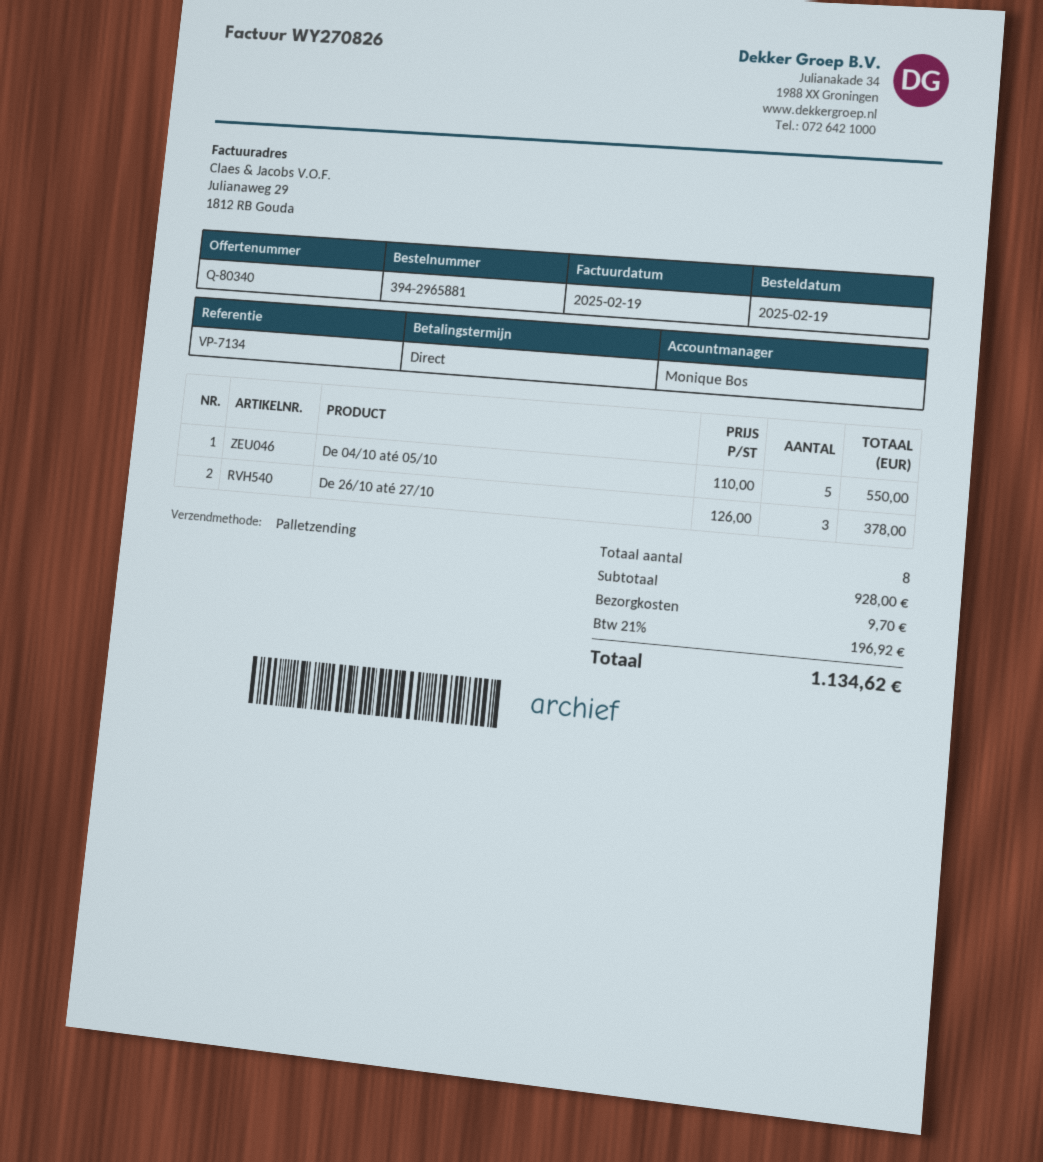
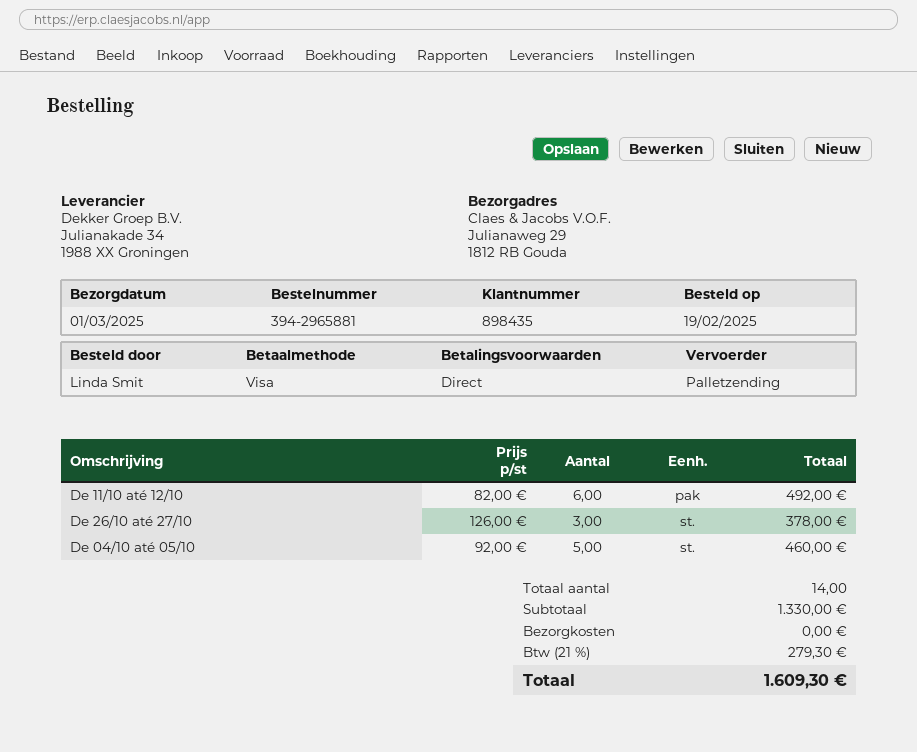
De 04/10 até 05/10: 5 x 110.00 = 550.00 -> 5 x 92.00 = 460.00
De 11/10 até 12/10: none -> 6 x 82.00 = 492.00
total quantity: 8 -> 14
subtotal: 928.00 -> 1330.00
shipping: 9.70 -> 0.00
tax: 21% = 196.92 -> 21% = 279.30
total: 1134.62 -> 1609.30

